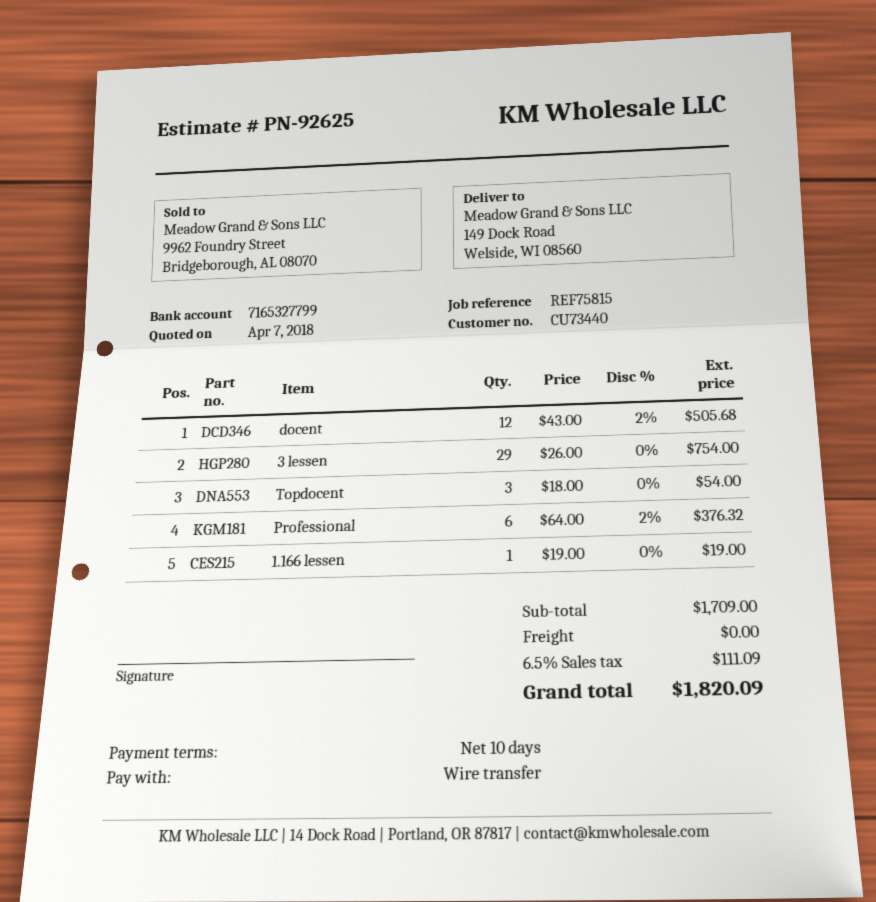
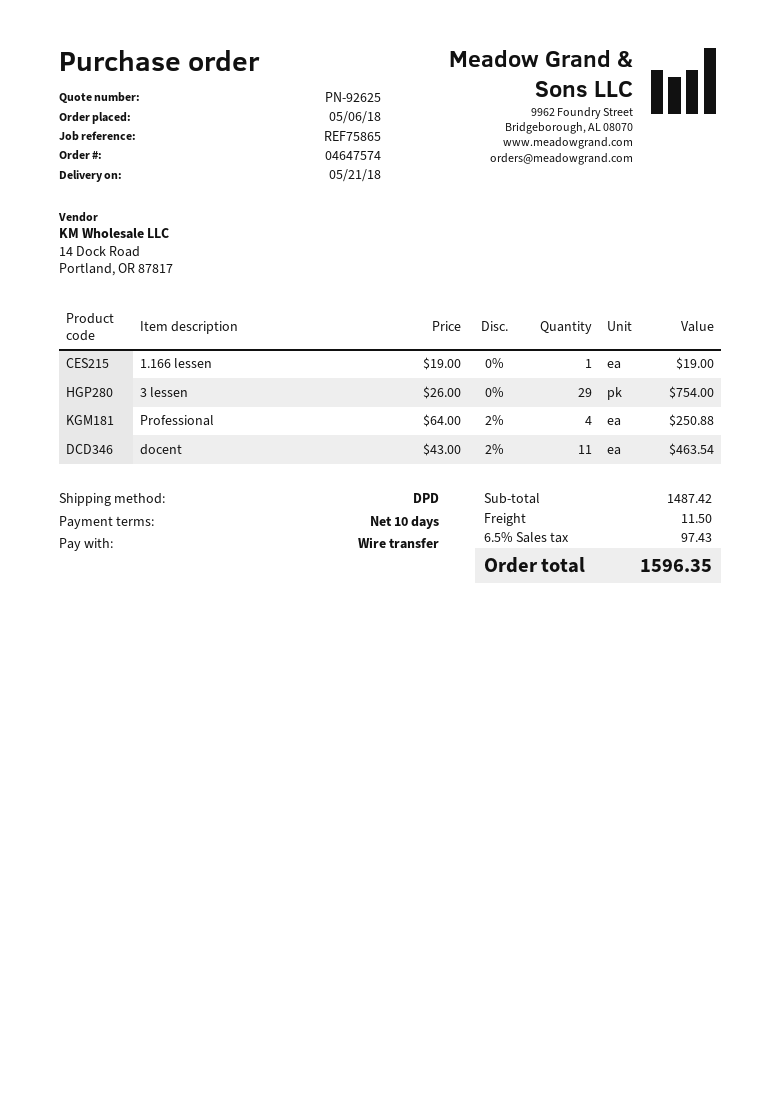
reference: REF75815 -> REF75865
docent: 12 x 43.00 - 2% = 505.68 -> 11 x 43.00 - 2% = 463.54
Topdocent: 3 x 18.00 = 54.00 -> none
Professional: 6 x 64.00 - 2% = 376.32 -> 4 x 64.00 - 2% = 250.88
subtotal: 1709.00 -> 1487.42
shipping: 0.00 -> 11.50
tax: 6.5% = 111.09 -> 6.5% = 97.43
total: 1820.09 -> 1596.35

